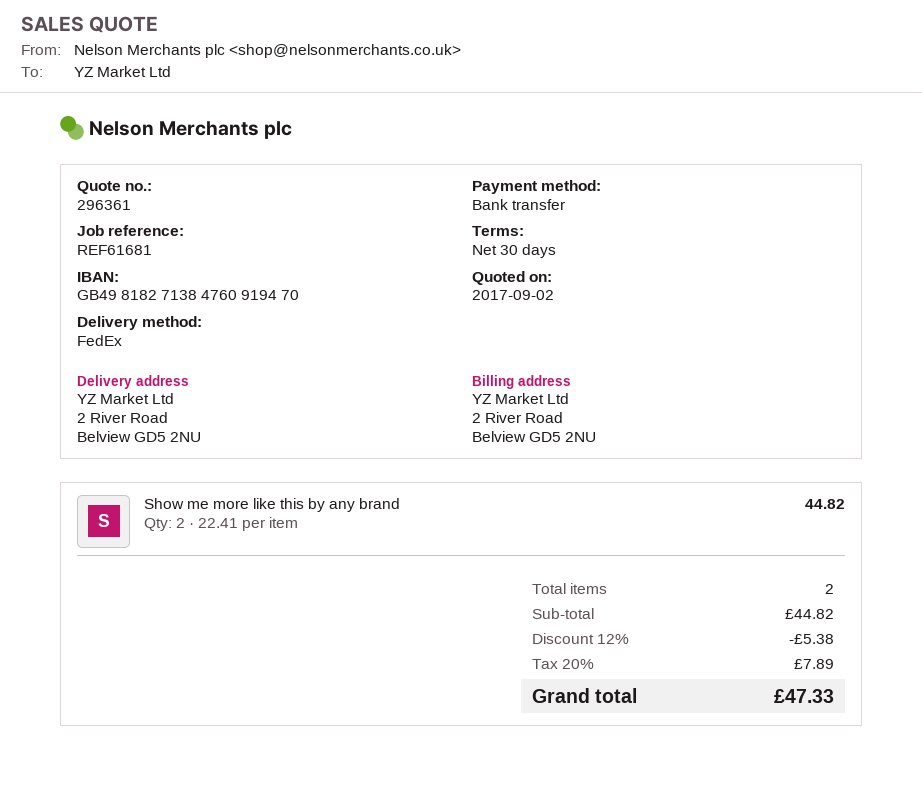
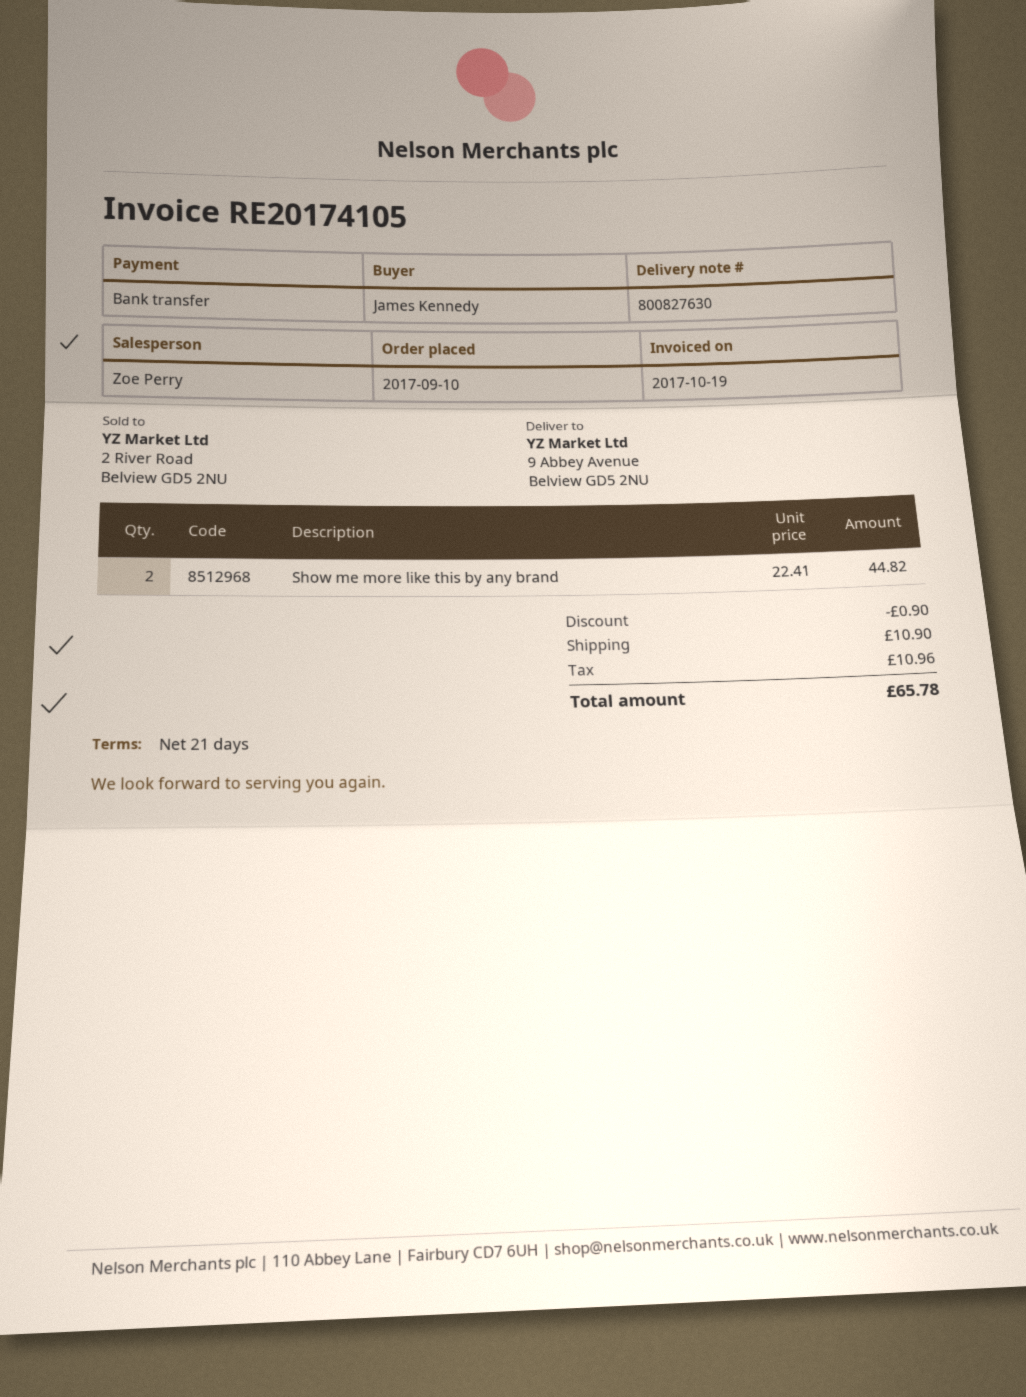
payment terms: 30 days -> 21 days
ship to: 2 River Road, Belview GD5 2NU -> 9 Abbey Avenue, Belview GD5 2NU
discount: 5.38 -> 0.90
shipping: none -> 10.90
tax: 7.89 -> 10.96
total: 47.33 -> 65.78

